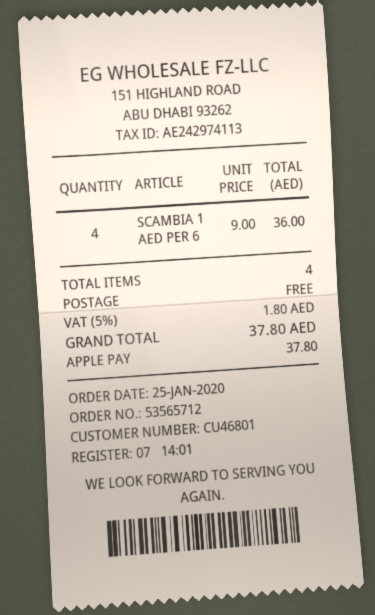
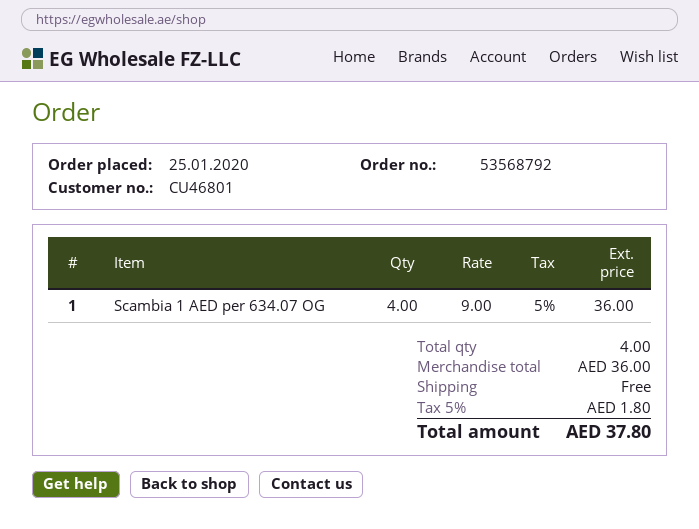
order number: 53565712 -> 53568792

